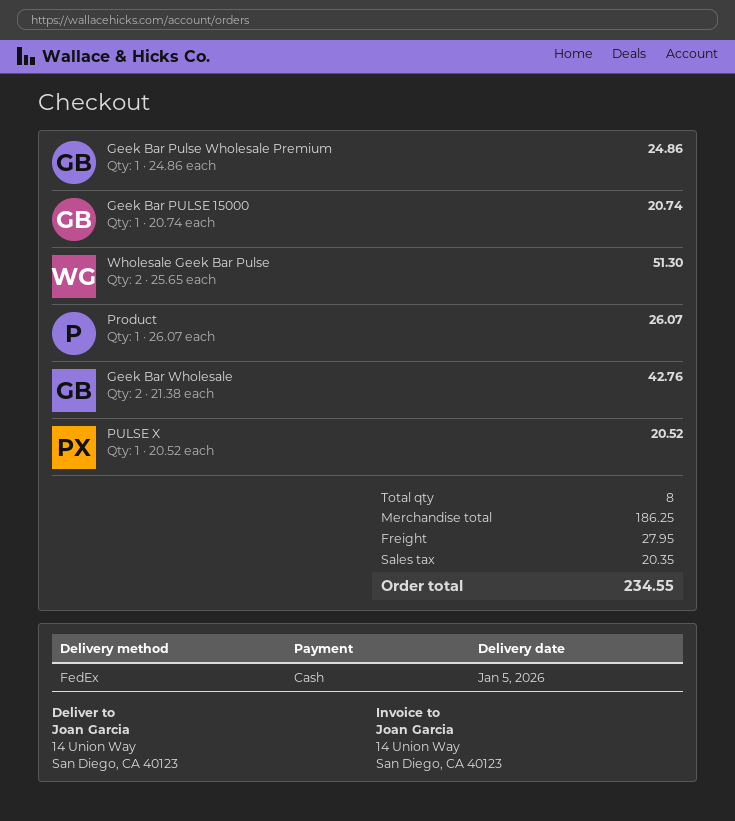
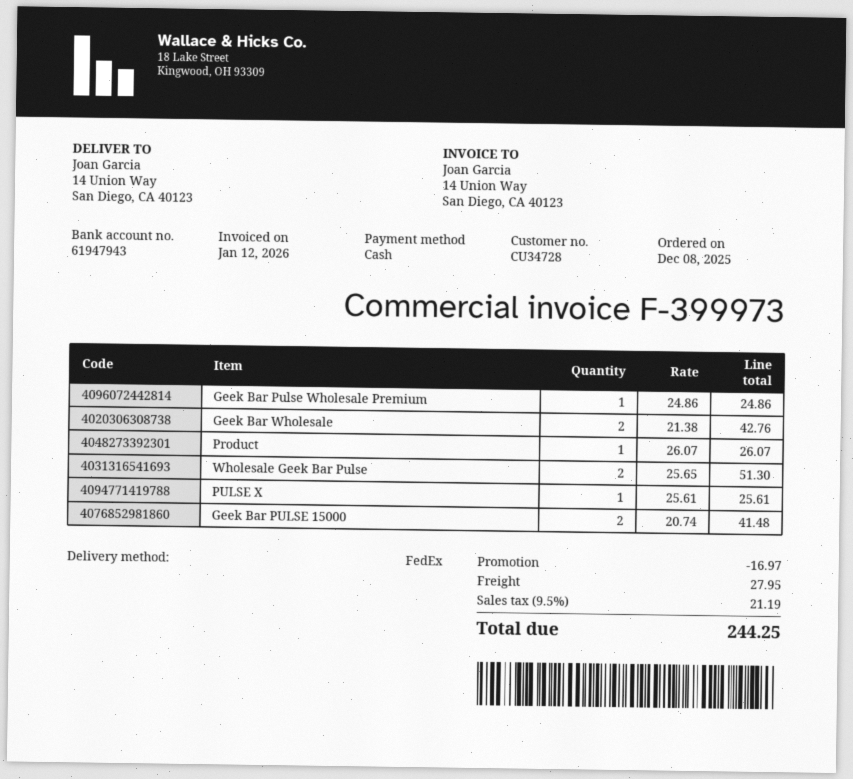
Geek Bar PULSE 15000: 1 x 20.74 = 20.74 -> 2 x 20.74 = 41.48
PULSE X: 1 x 20.52 = 20.52 -> 1 x 25.61 = 25.61
discount: none -> 16.97
tax: 20.35 -> 21.19
total: 234.55 -> 244.25

